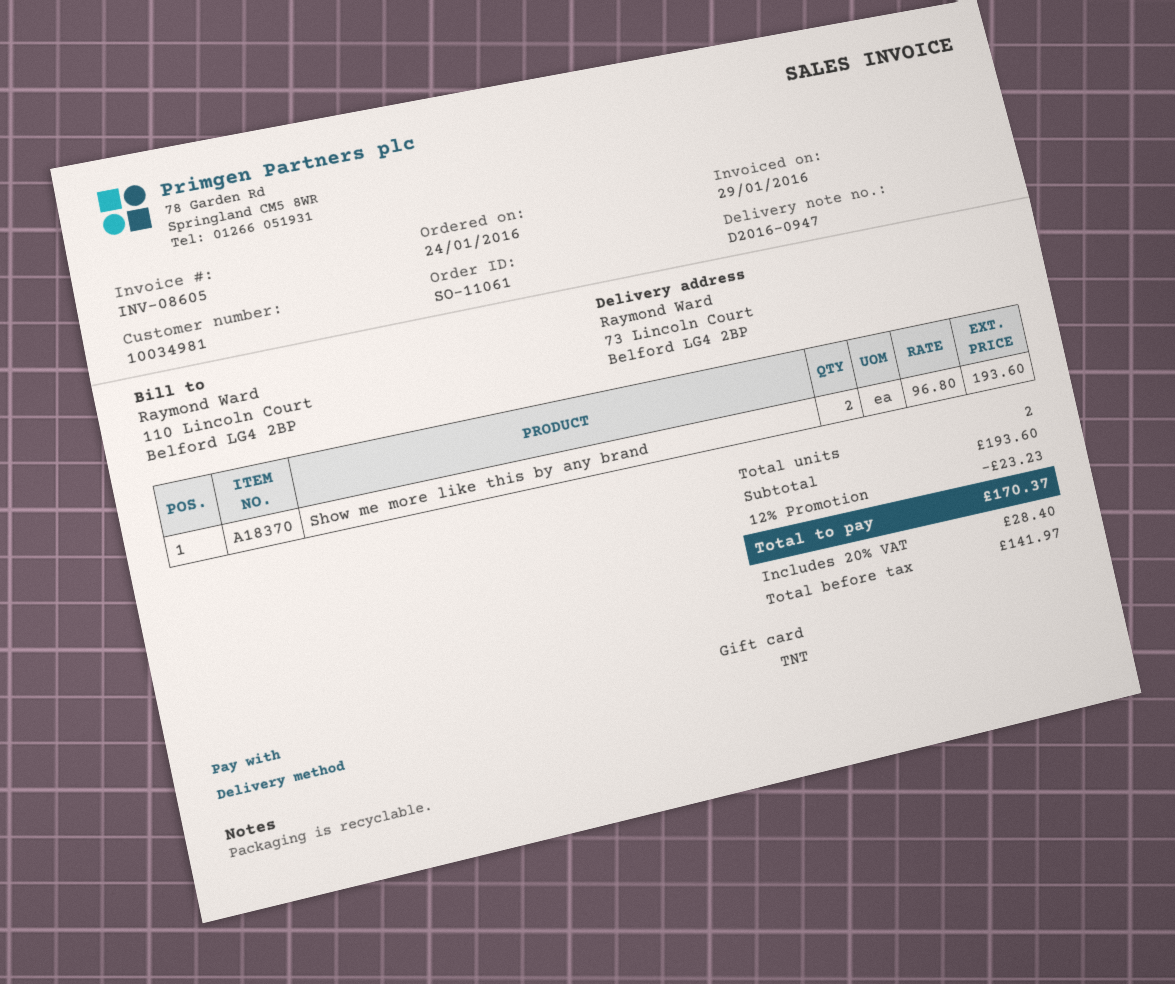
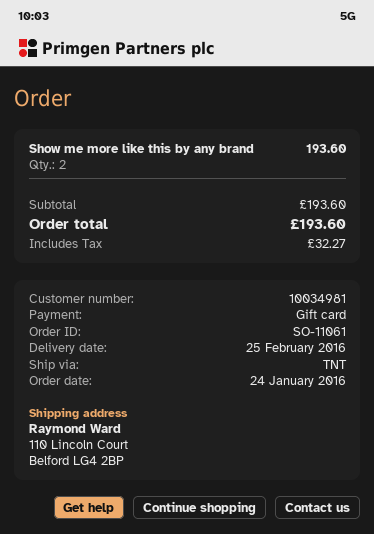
ship to: 73 Lincoln Court, Belford LG4 2BP -> 110 Lincoln Court, Belford LG4 2BP
discount: 12% = 23.23 -> none
tax: 28.40 -> 32.27
total: 170.37 -> 193.60

